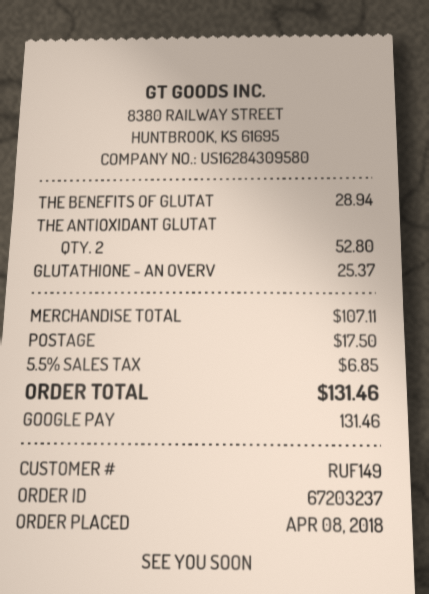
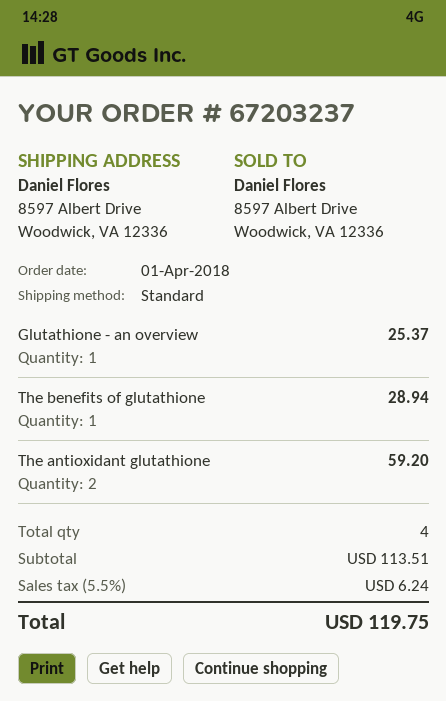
order date: 2018-04-08 -> 2018-04-01
THE ANTIOXIDANT GLUTAT: 2 for 52.80 -> 2 for 59.20
subtotal: 107.11 -> 113.51
shipping: 17.50 -> none
tax: 5.5% = 6.85 -> 5.5% = 6.24
total: 131.46 -> 119.75

